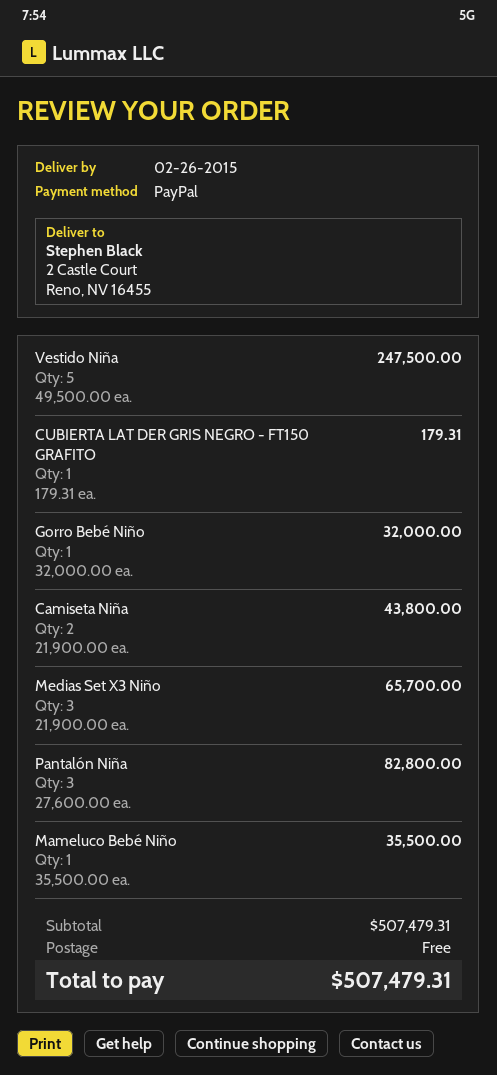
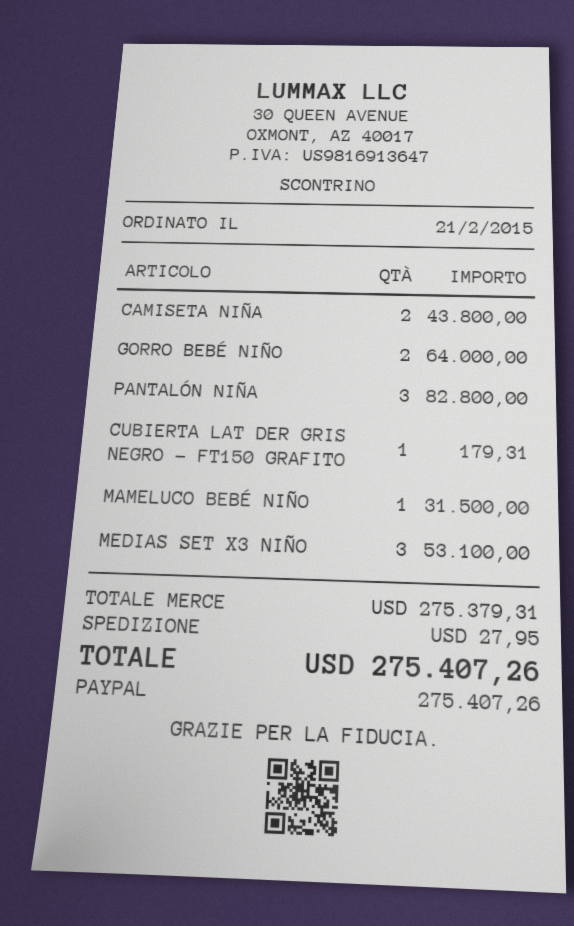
Vestido Niña: 5 for 247500.00 -> none
Gorro Bebé Niño: 1 for 32000.00 -> 2 for 64000.00
Medias Set X3 Niño: 3 for 65700.00 -> 3 for 53100.00
Mameluco Bebé Niño: 1 for 35500.00 -> 1 for 31500.00
subtotal: 507479.31 -> 275379.31
shipping: 0.00 -> 27.95
total: 507479.31 -> 275407.26

